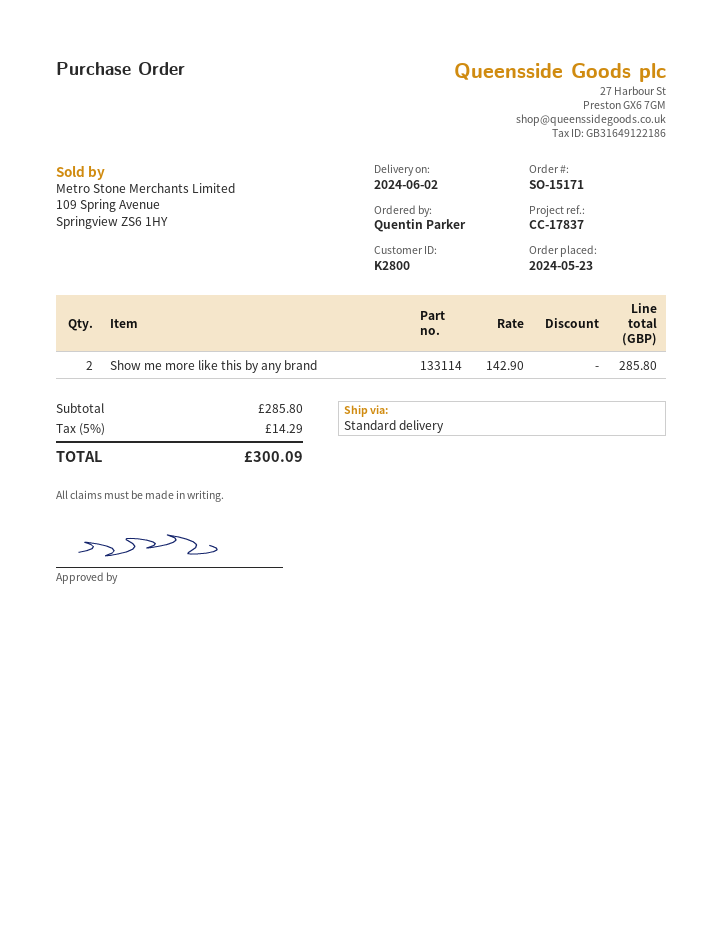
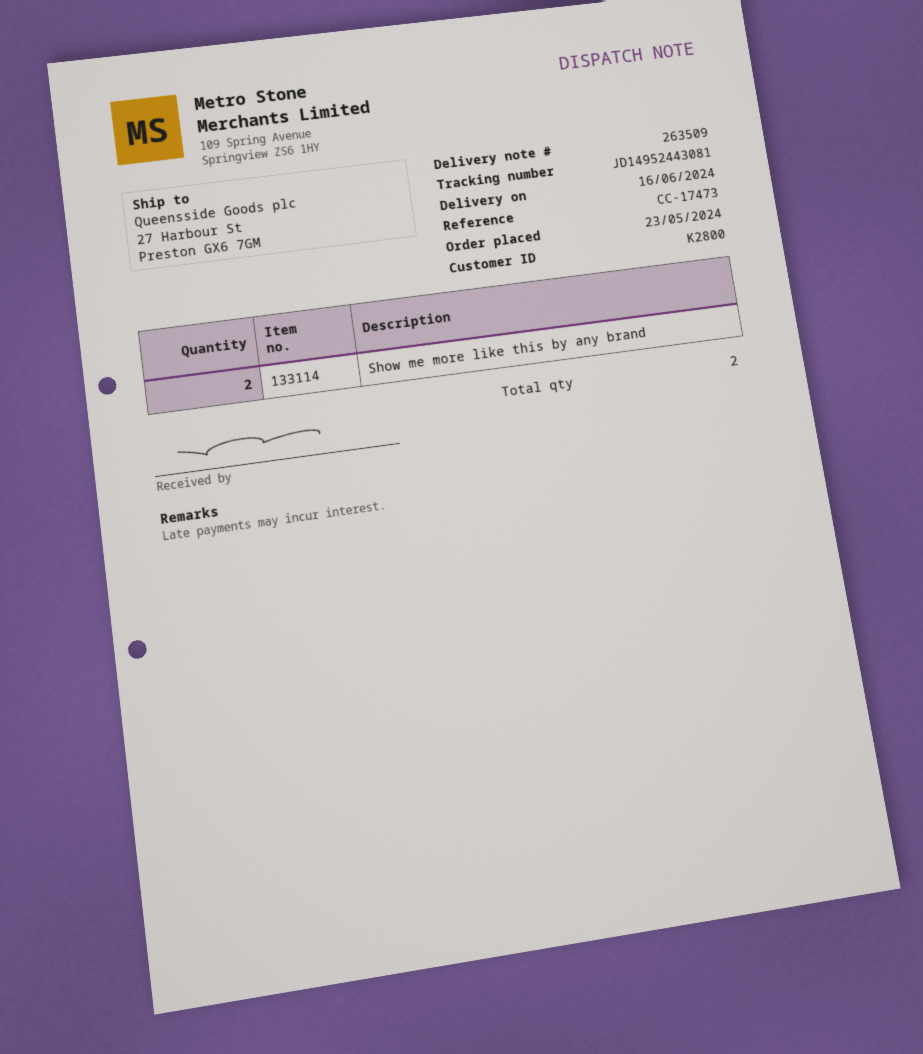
delivery date: 2024-06-02 -> 2024-06-16
reference: CC-17837 -> CC-17473

